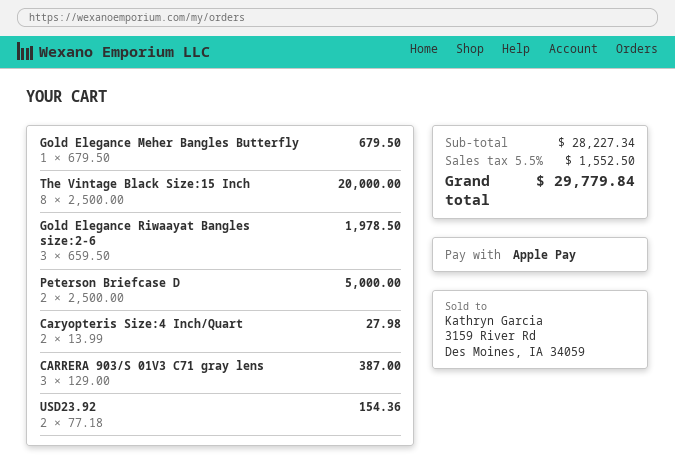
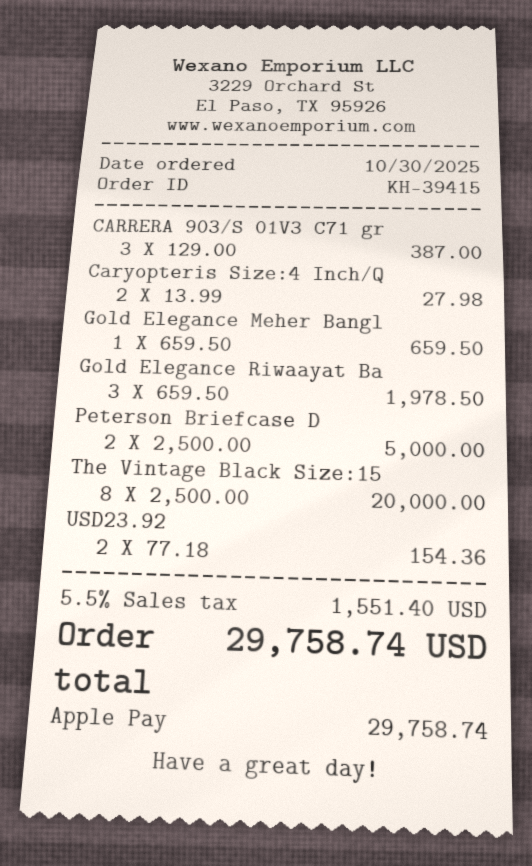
Gold Elegance Meher Bangles Butterfly: 1 x 679.50 = 679.50 -> 1 x 659.50 = 659.50
tax: 5.5% = 1552.50 -> 5.5% = 1551.40
total: 29779.84 -> 29758.74

